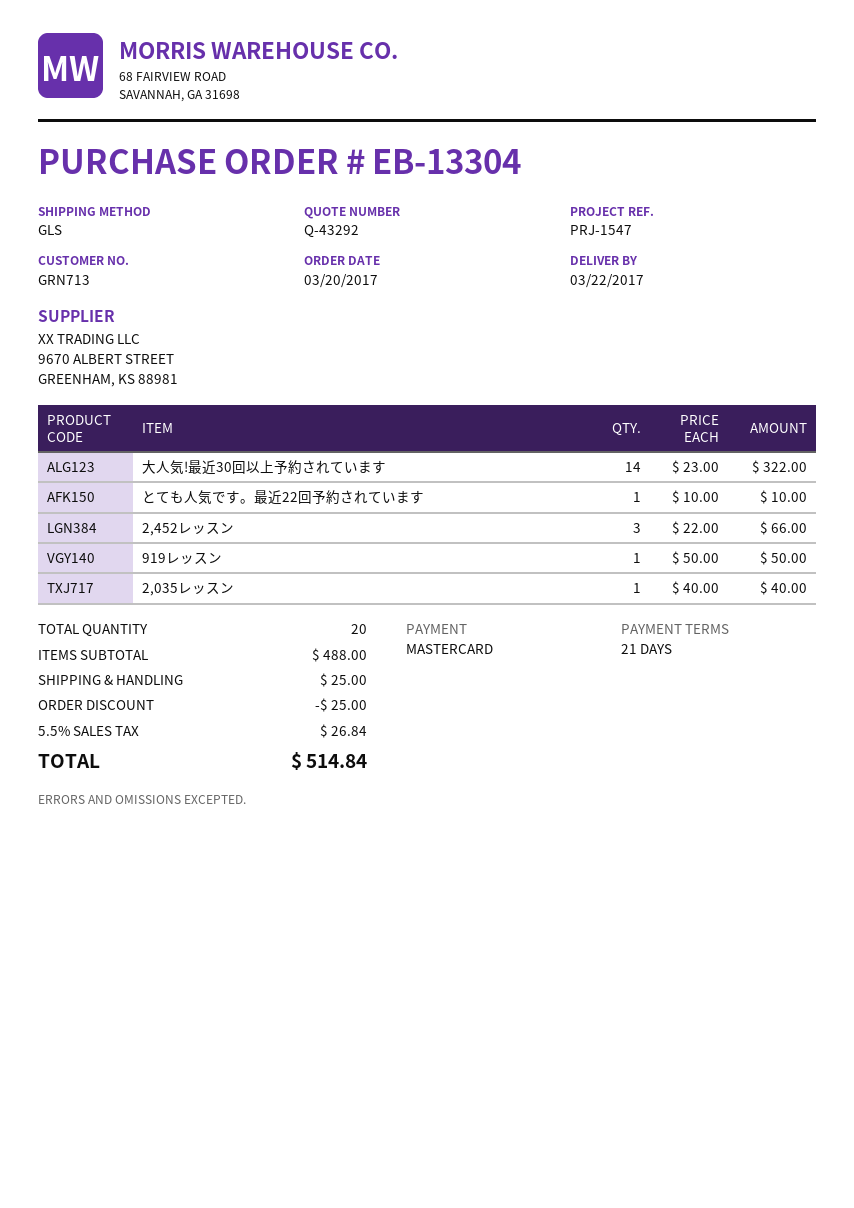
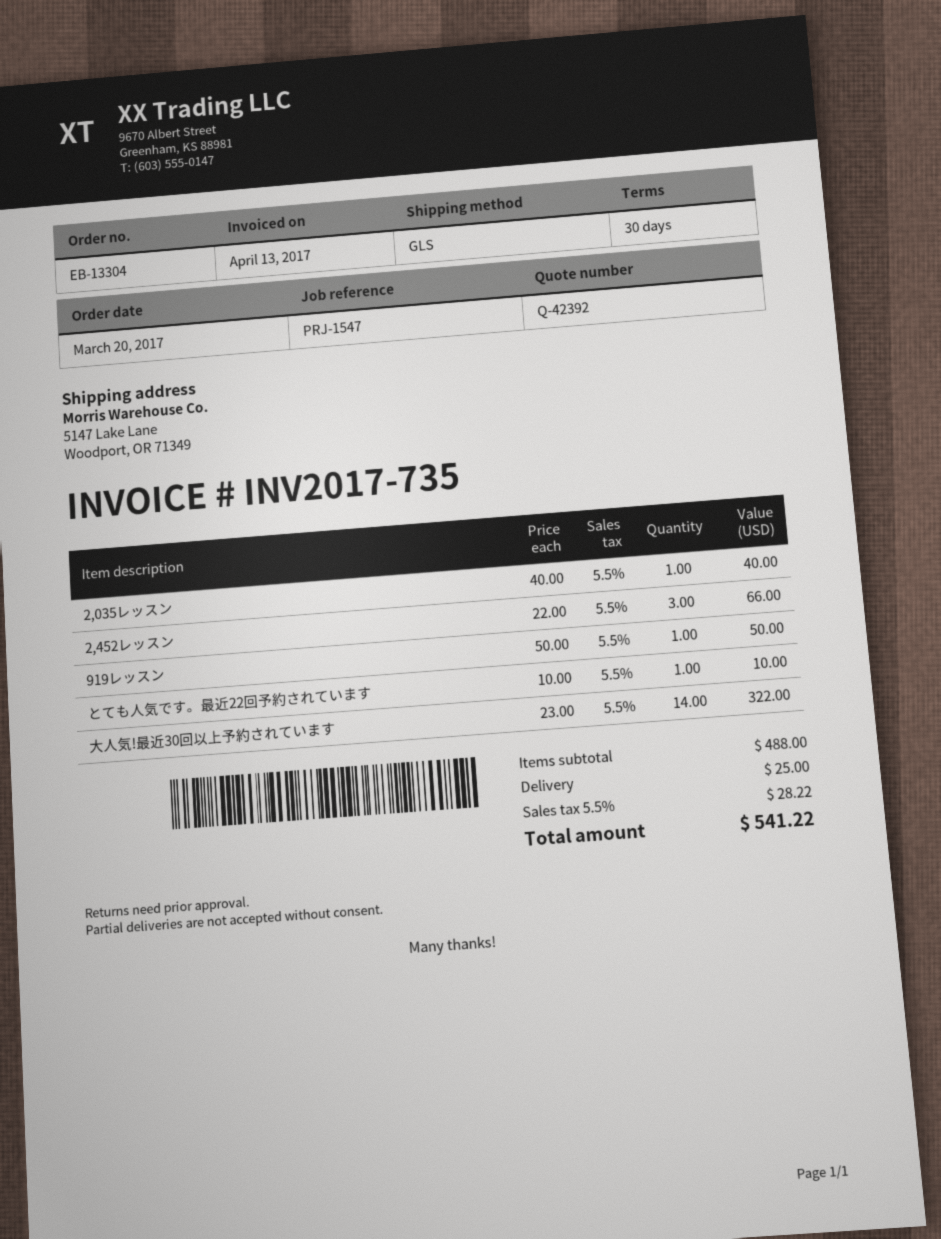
quote number: Q-43292 -> Q-42392
payment terms: 21 days -> 30 days
discount: 25.00 -> none
tax: 5.5% = 26.84 -> 5.5% = 28.22
total: 514.84 -> 541.22

